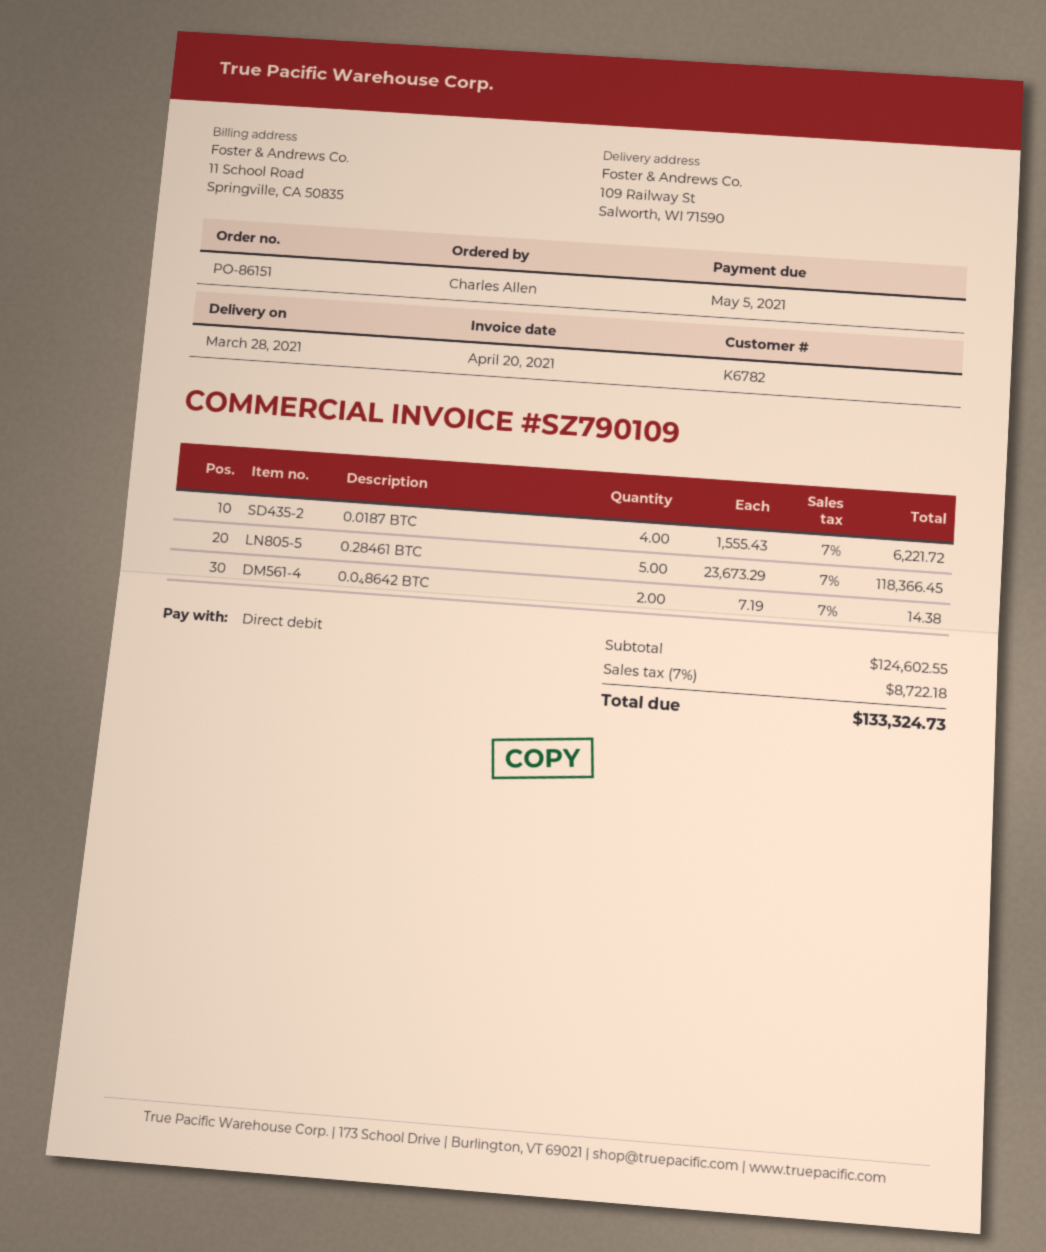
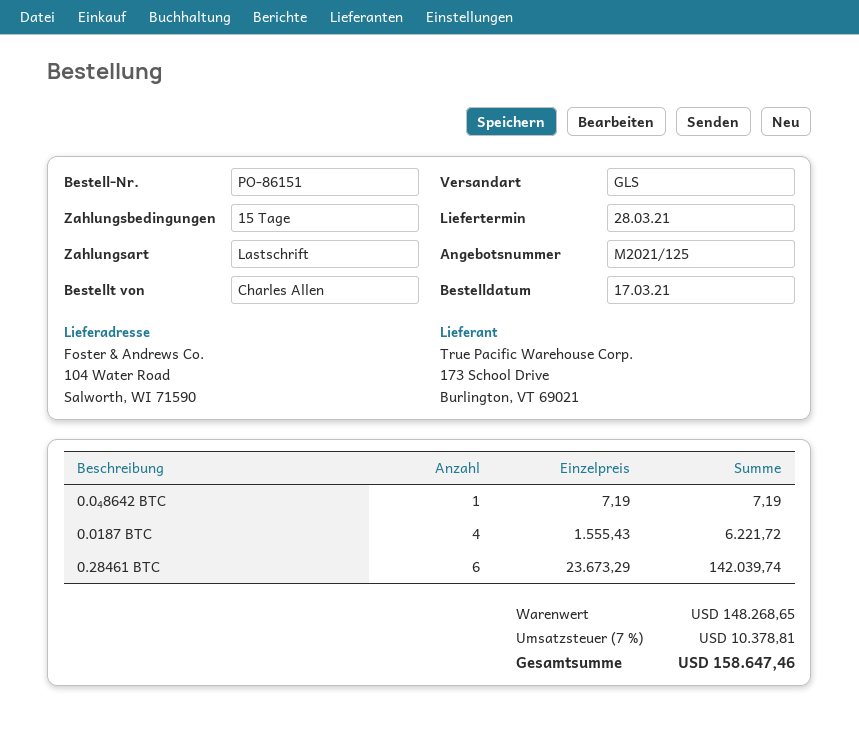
ship to: 109 Railway St, Salworth, WI 71590 -> 104 Water Road, Salworth, WI 71590
0.28461 BTC: 5 x 23673.29 = 118366.45 -> 6 x 23673.29 = 142039.74
0.0₄8642 BTC: 2 x 7.19 = 14.38 -> 1 x 7.19 = 7.19
subtotal: 124602.55 -> 148268.65
tax: 7% = 8722.18 -> 7% = 10378.81
total: 133324.73 -> 158647.46

